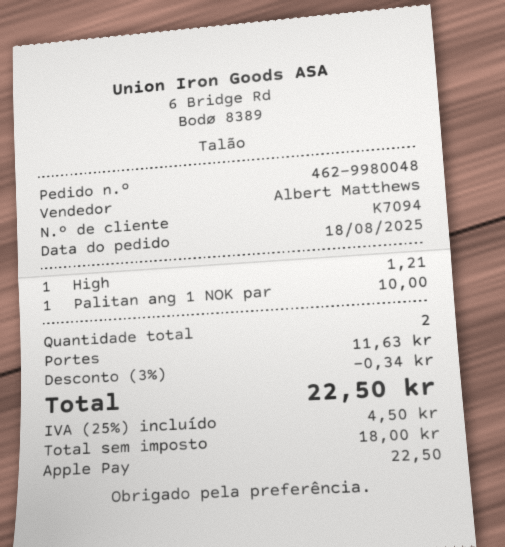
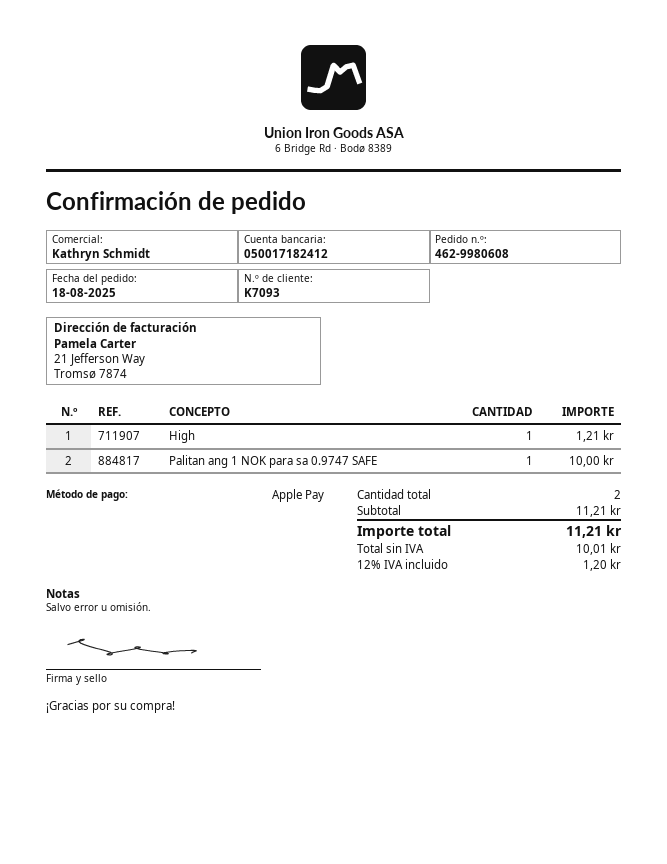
order number: 462-9980048 -> 462-9980608
customer number: K7094 -> K7093
sales rep: Albert Matthews -> Kathryn Schmidt
discount: 3% = 0.34 -> none
shipping: 11.63 -> none
net: 18.00 -> 10.01
tax: 25% = 4.50 -> 12% = 1.20
total: 22.50 -> 11.21

